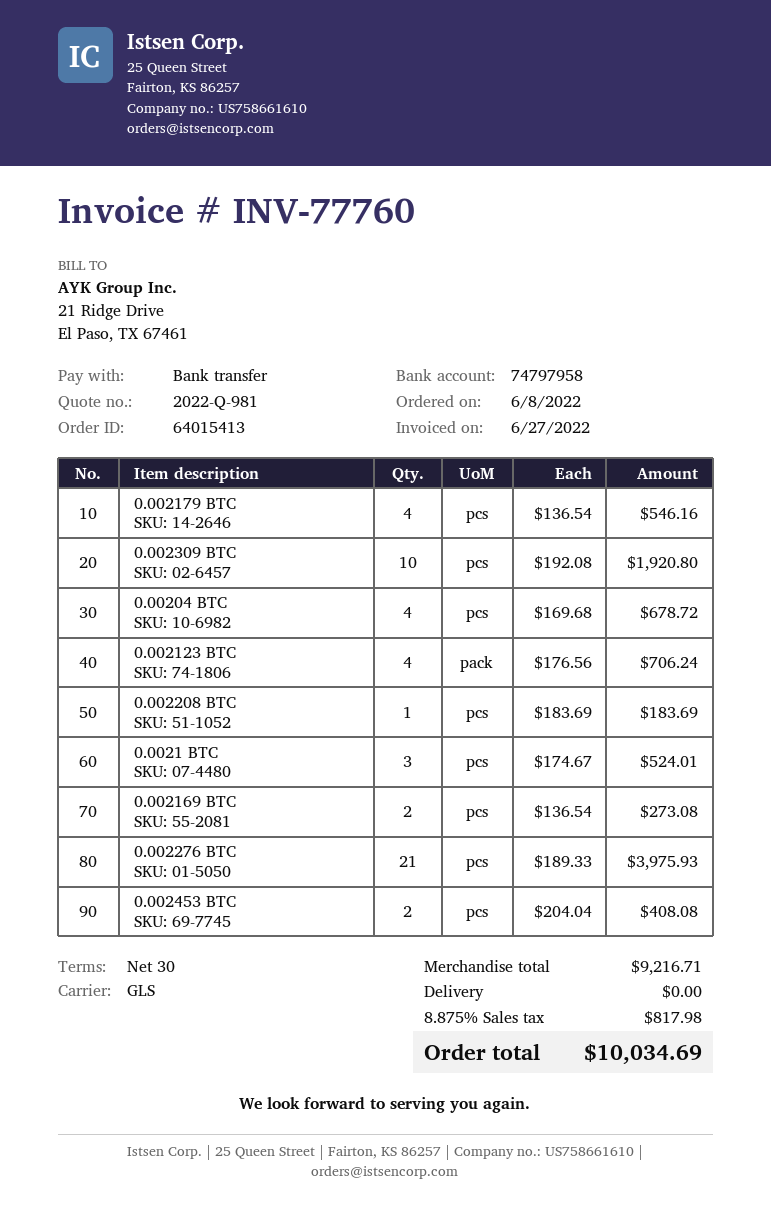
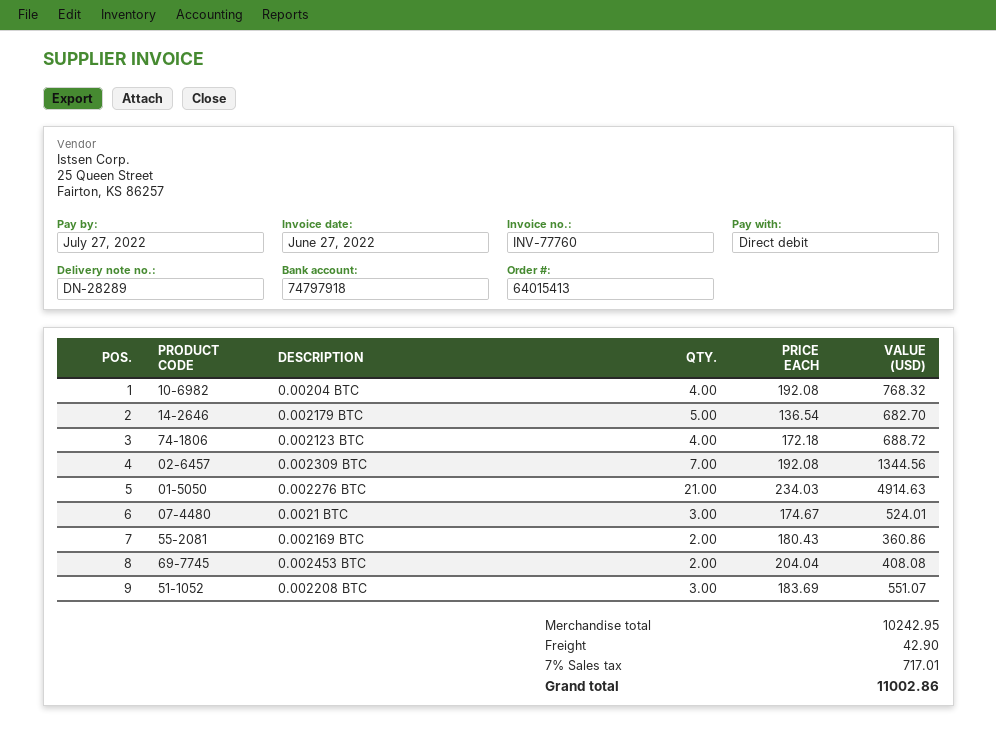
payment method: bank transfer -> direct debit
bank account: 74797958 -> 74797918
0.002179 BTC: 4 x 136.54 = 546.16 -> 5 x 136.54 = 682.70
0.002309 BTC: 10 x 192.08 = 1920.80 -> 7 x 192.08 = 1344.56
0.00204 BTC: 4 x 169.68 = 678.72 -> 4 x 192.08 = 768.32
0.002123 BTC: 4 x 176.56 = 706.24 -> 4 x 172.18 = 688.72
0.002208 BTC: 1 x 183.69 = 183.69 -> 3 x 183.69 = 551.07
0.002169 BTC: 2 x 136.54 = 273.08 -> 2 x 180.43 = 360.86
0.002276 BTC: 21 x 189.33 = 3975.93 -> 21 x 234.03 = 4914.63
subtotal: 9216.71 -> 10242.95
shipping: 0.00 -> 42.90
tax: 8.875% = 817.98 -> 7% = 717.01
total: 10034.69 -> 11002.86

